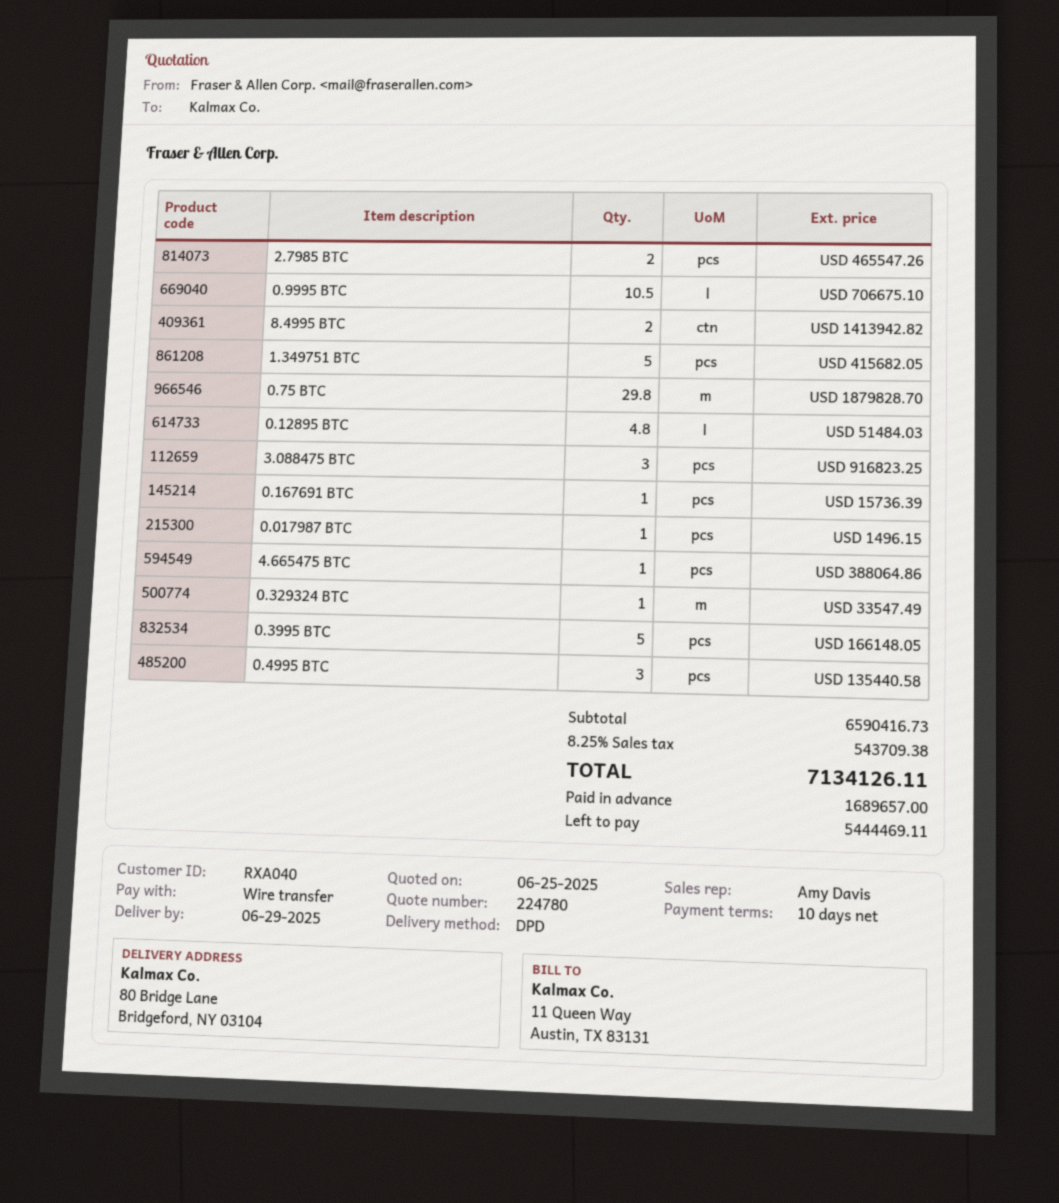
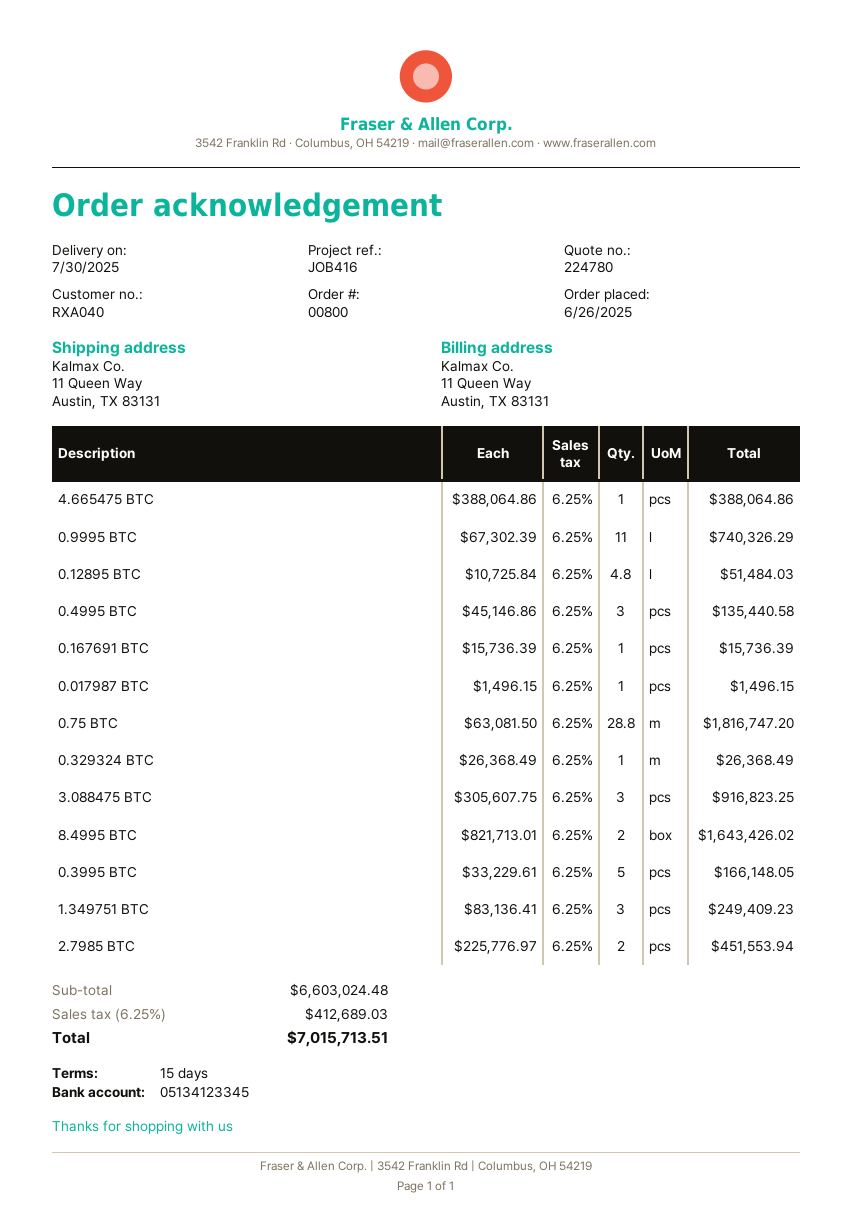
delivery date: 2025-06-29 -> 2025-07-30
payment terms: 10 days -> 15 days
ship to: 80 Bridge Lane, Bridgeford, NY 03104 -> 11 Queen Way, Austin, TX 83131
2.7985 BTC: 2 for 465547.26 -> 2 for 451553.94
0.9995 BTC: 10.5 for 706675.10 -> 11 for 740326.29
8.4995 BTC: 2 for 1413942.82 -> 2 for 1643426.02
1.349751 BTC: 5 for 415682.05 -> 3 for 249409.23
0.75 BTC: 29.8 for 1879828.70 -> 28.8 for 1816747.20
0.329324 BTC: 1 for 33547.49 -> 1 for 26368.49
subtotal: 6590416.73 -> 6603024.48
tax: 8.25% = 543709.38 -> 6.25% = 412689.03
total: 7134126.11 -> 7015713.51

